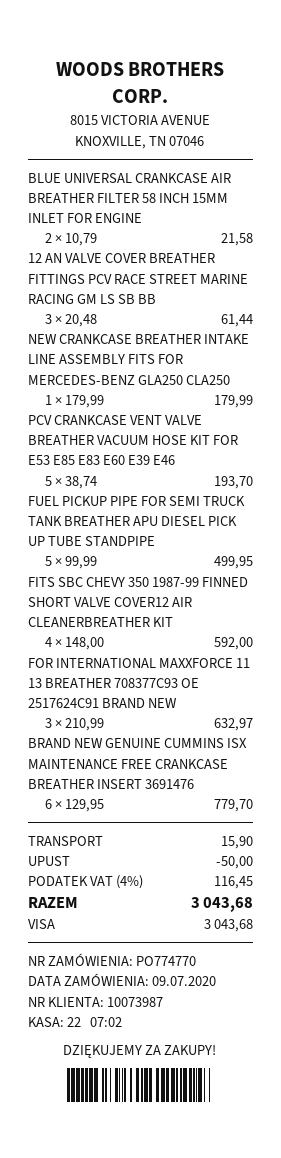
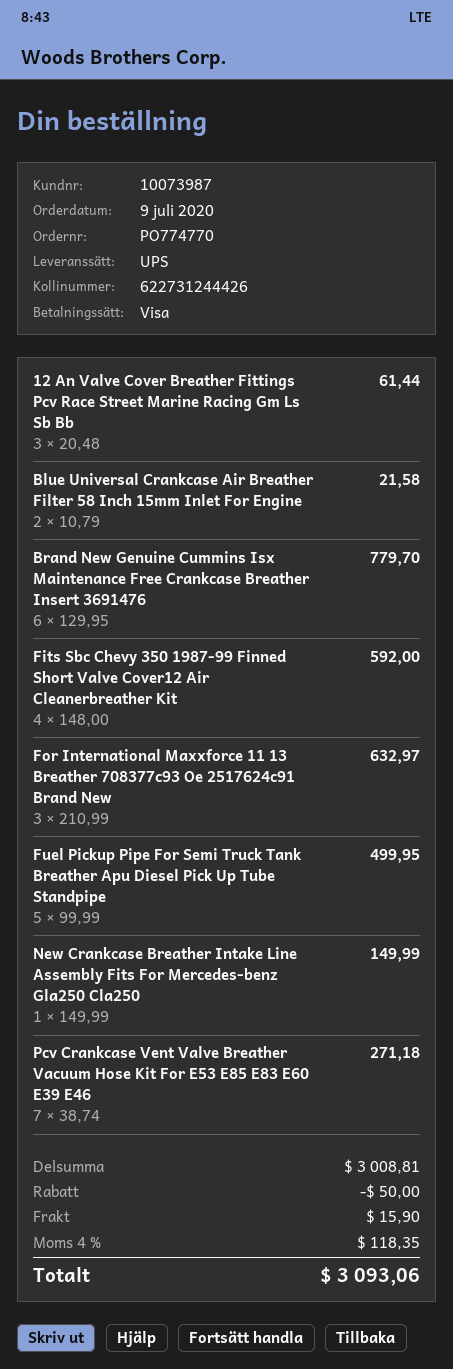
NEW CRANKCASE BREATHER INTAKE LINE ASSEMBLY FITS FOR MERCEDES-BENZ GLA250 CLA250: 1 x 179.99 = 179.99 -> 1 x 149.99 = 149.99
PCV CRANKCASE VENT VALVE BREATHER VACUUM HOSE KIT FOR E53 E85 E83 E60 E39 E46: 5 x 38.74 = 193.70 -> 7 x 38.74 = 271.18
tax: 4% = 116.45 -> 4% = 118.35
total: 3043.68 -> 3093.06

